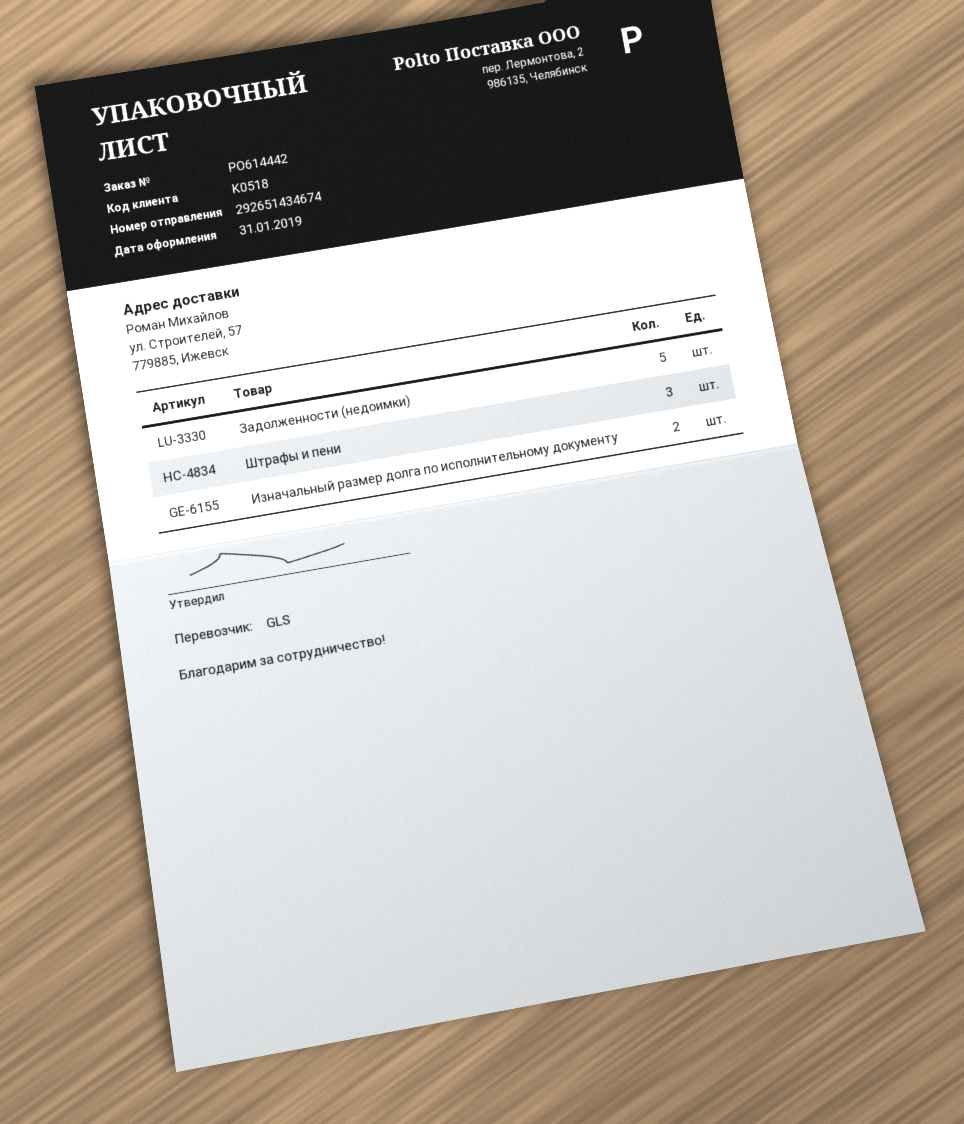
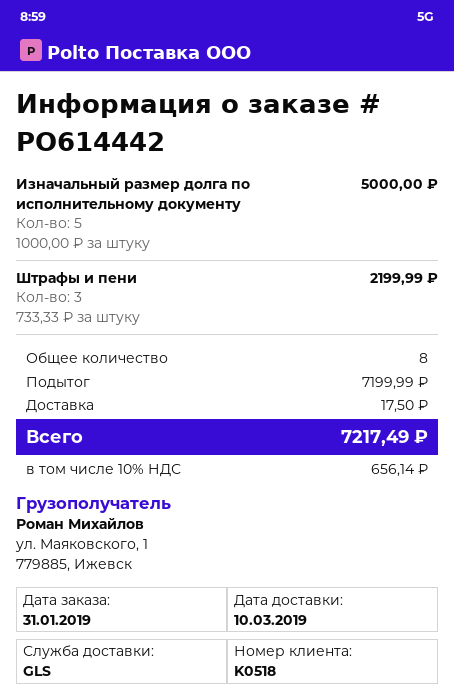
ship to: ул. Строителей, 57, 779885, Ижевск -> ул. Маяковского, 1, 779885, Ижевск
Задолженности (недоимки): 5 -> none
Изначальный размер долга по исполнительному документу: 2 -> 5

